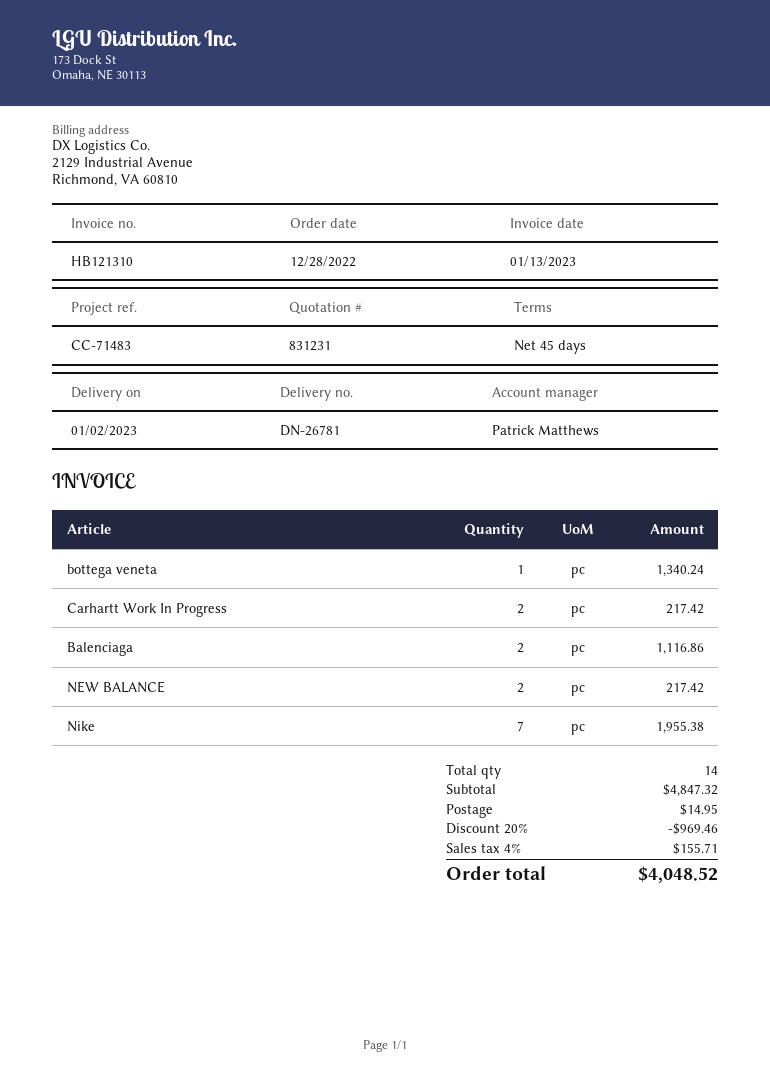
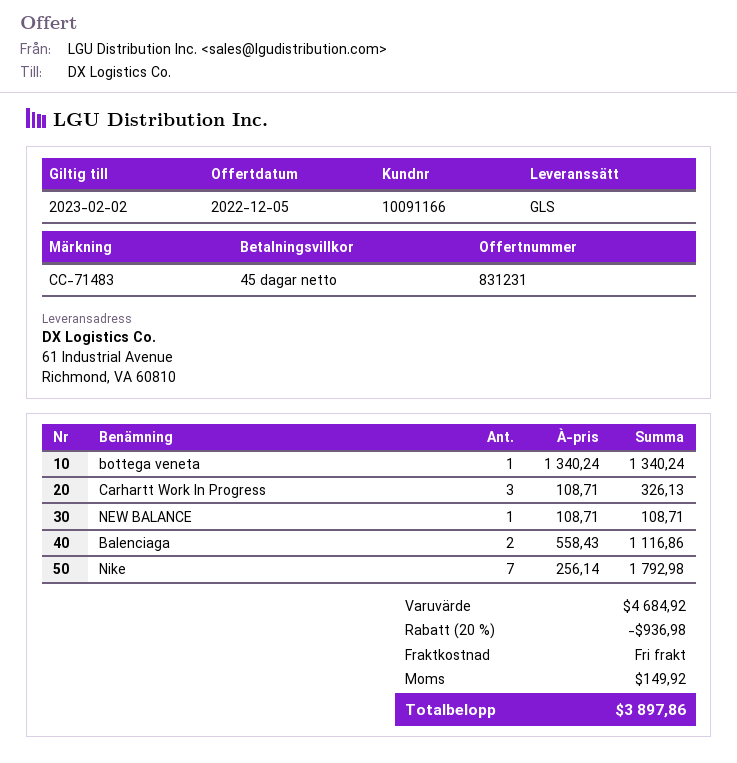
Carhartt Work In Progress: 2 for 217.42 -> 3 for 326.13
NEW BALANCE: 2 for 217.42 -> 1 for 108.71
Nike: 7 for 1955.38 -> 7 for 1792.98
subtotal: 4847.32 -> 4684.92
discount: 20% = 969.46 -> 20% = 936.98
shipping: 14.95 -> 0.00
tax: 155.71 -> 149.92
total: 4048.52 -> 3897.86

